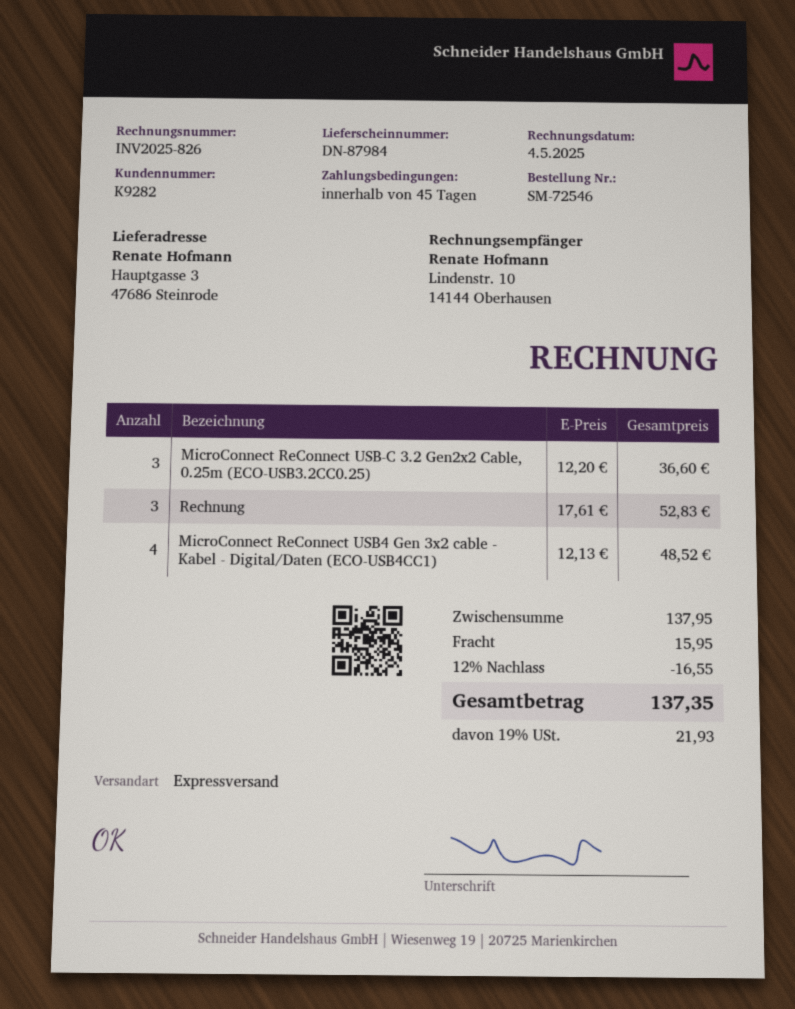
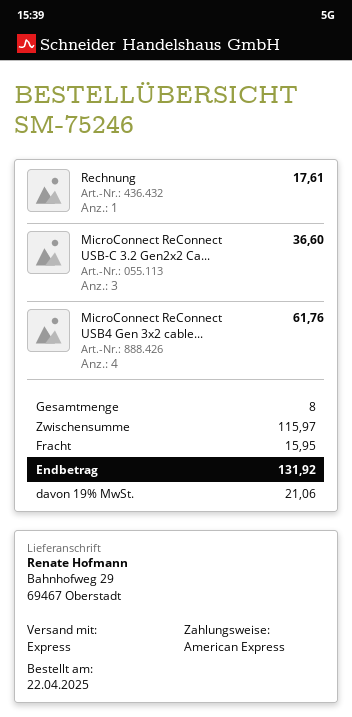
order number: SM-72546 -> SM-75246
ship to: Hauptgasse 3, 47686 Steinrode -> Bahnhofweg 29, 69467 Oberstadt
Rechnung: 3 for 52.83 -> 1 for 17.61
MicroConnect ReConnect USB4 Gen 3x2 cable - Kabel - Digital/Daten (ECO-USB4CC1): 4 for 48.52 -> 4 for 61.76
subtotal: 137.95 -> 115.97
discount: 12% = 16.55 -> none
tax: 19% = 21.93 -> 19% = 21.06
total: 137.35 -> 131.92

